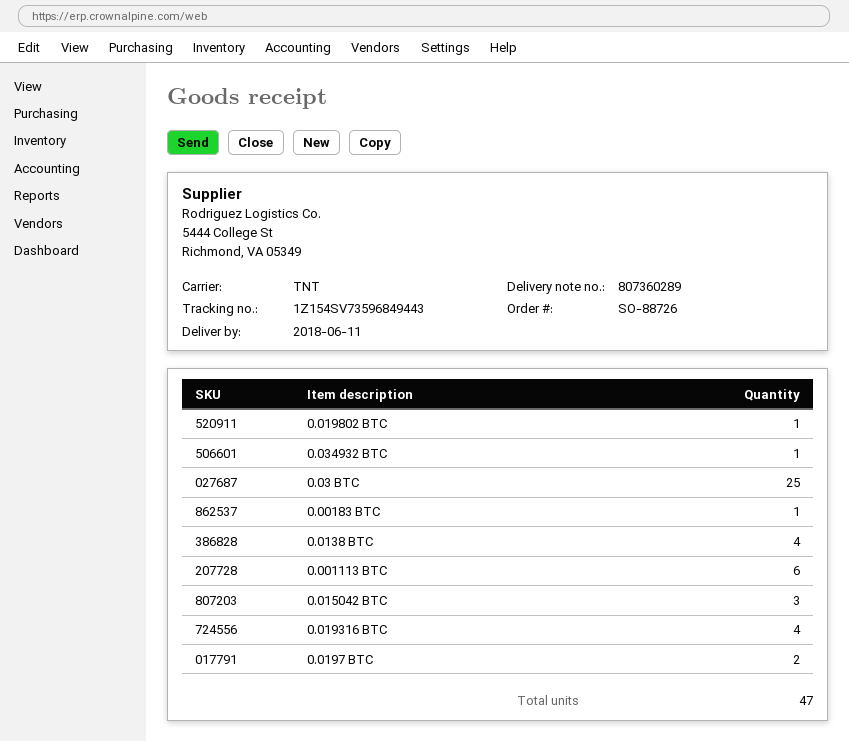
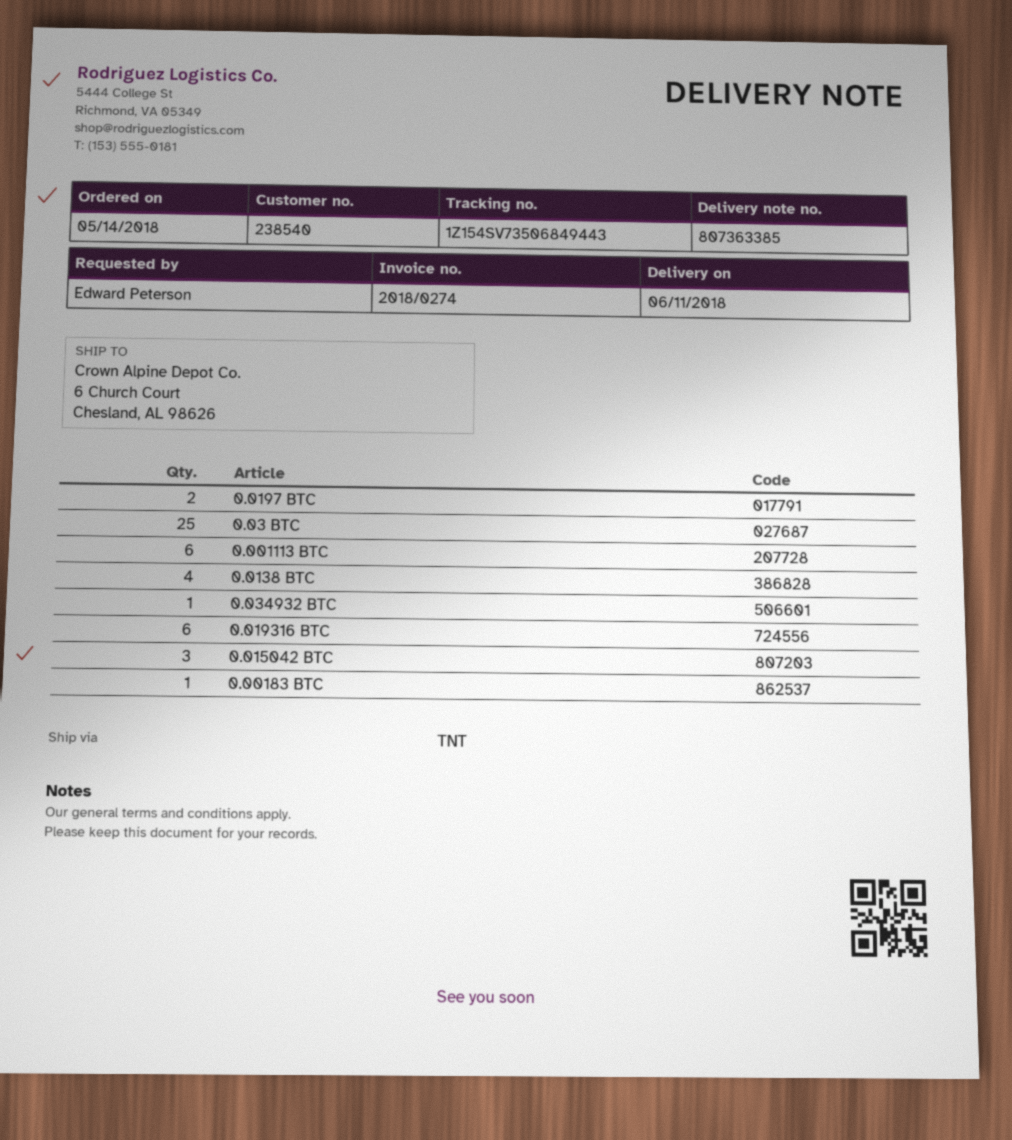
delivery note number: 807360289 -> 807363385
tracking number: 1Z154SV73596849443 -> 1Z154SV73506849443
0.019802 BTC: 1 -> none
0.019316 BTC: 4 -> 6

